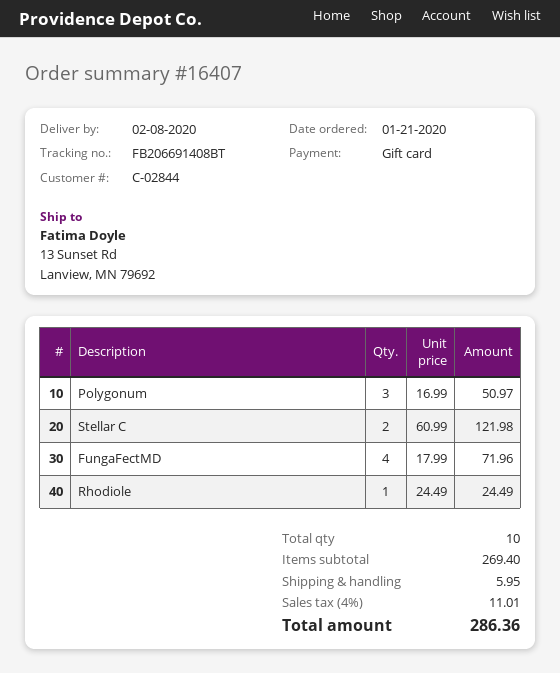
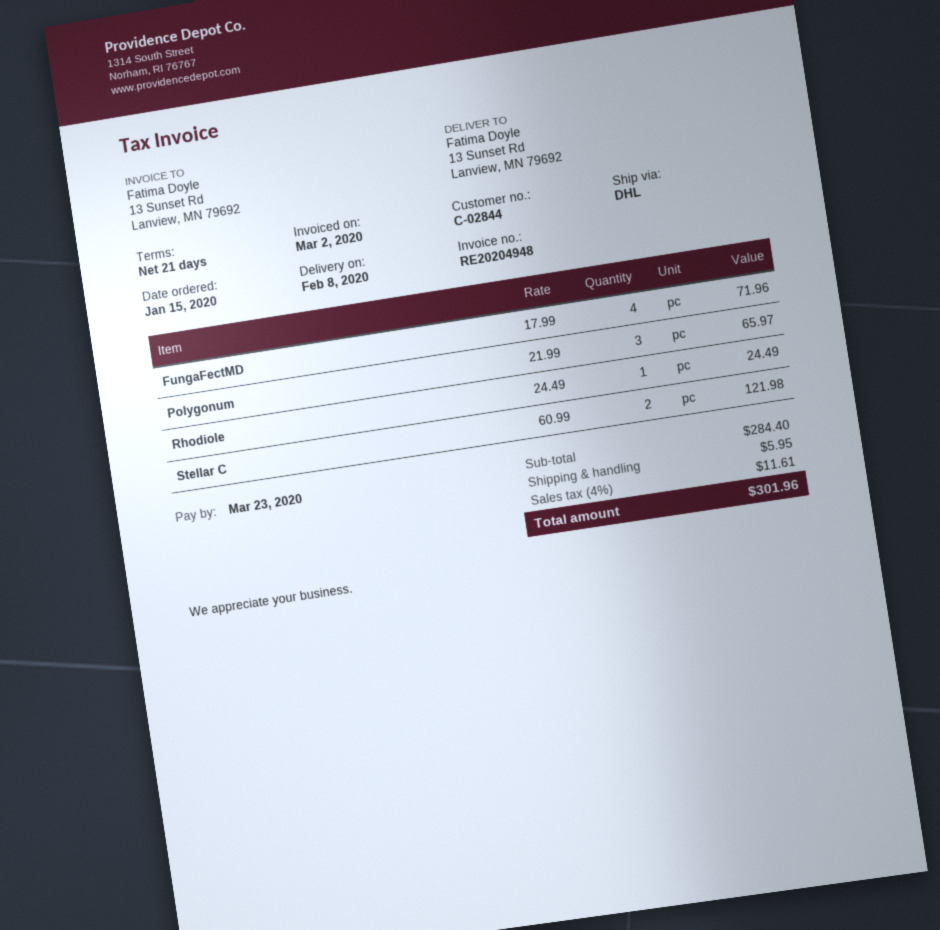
order date: 2020-01-21 -> 2020-01-15
Polygonum: 3 x 16.99 = 50.97 -> 3 x 21.99 = 65.97
subtotal: 269.40 -> 284.40
tax: 4% = 11.01 -> 4% = 11.61
total: 286.36 -> 301.96

